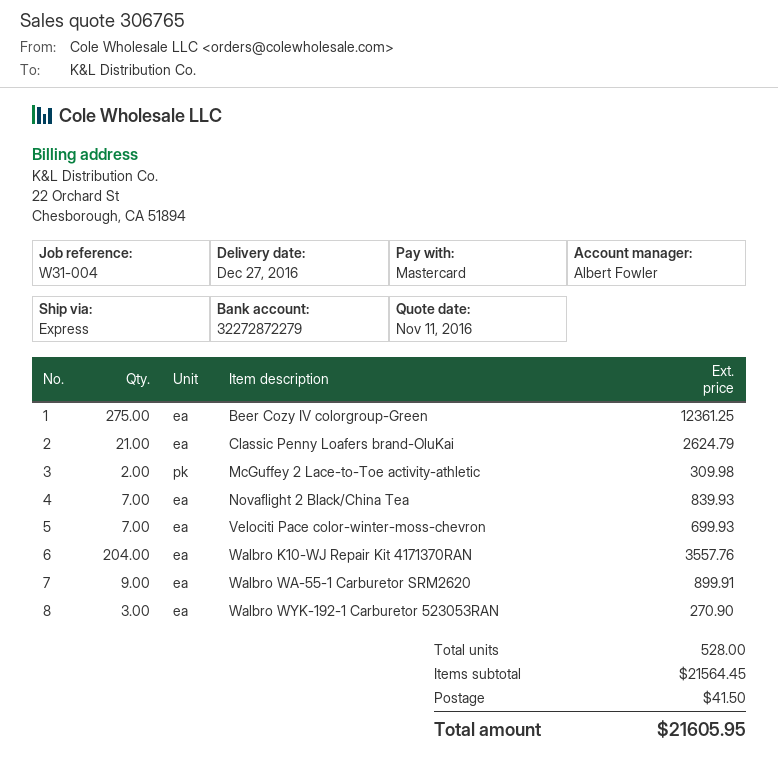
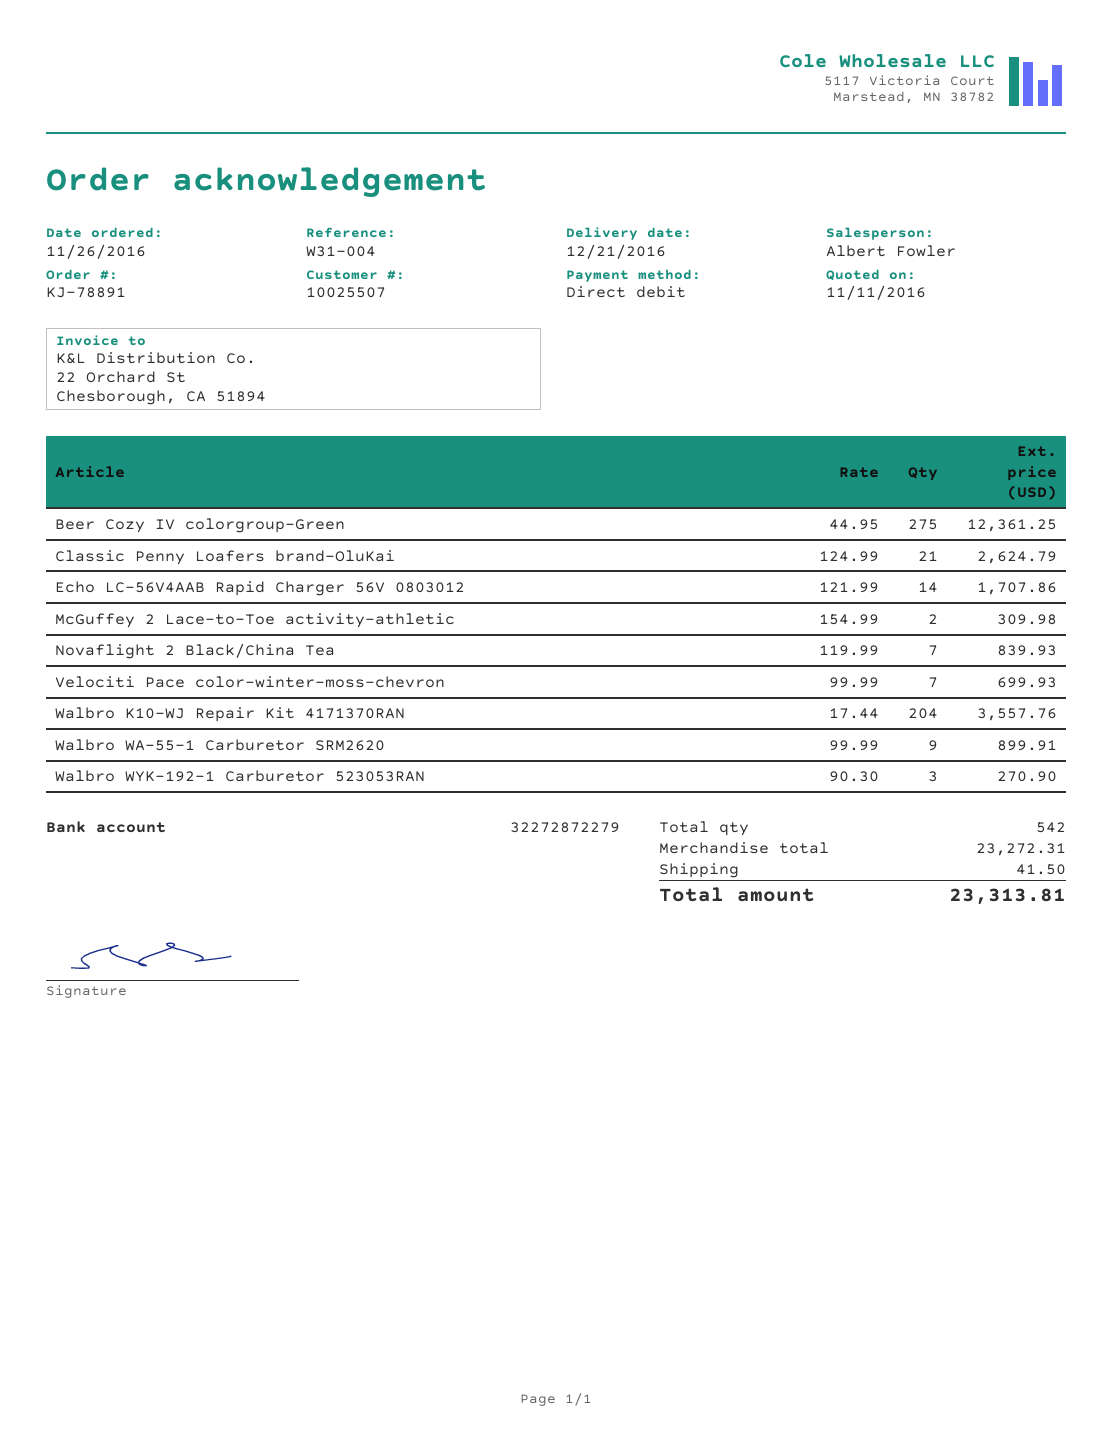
delivery date: 2016-12-27 -> 2016-12-21
payment method: Mastercard -> direct debit
Echo LC-56V4AAB Rapid Charger 56V 0803012: none -> 14 for 1707.86
total quantity: 528 -> 542
subtotal: 21564.45 -> 23272.31
total: 21605.95 -> 23313.81

